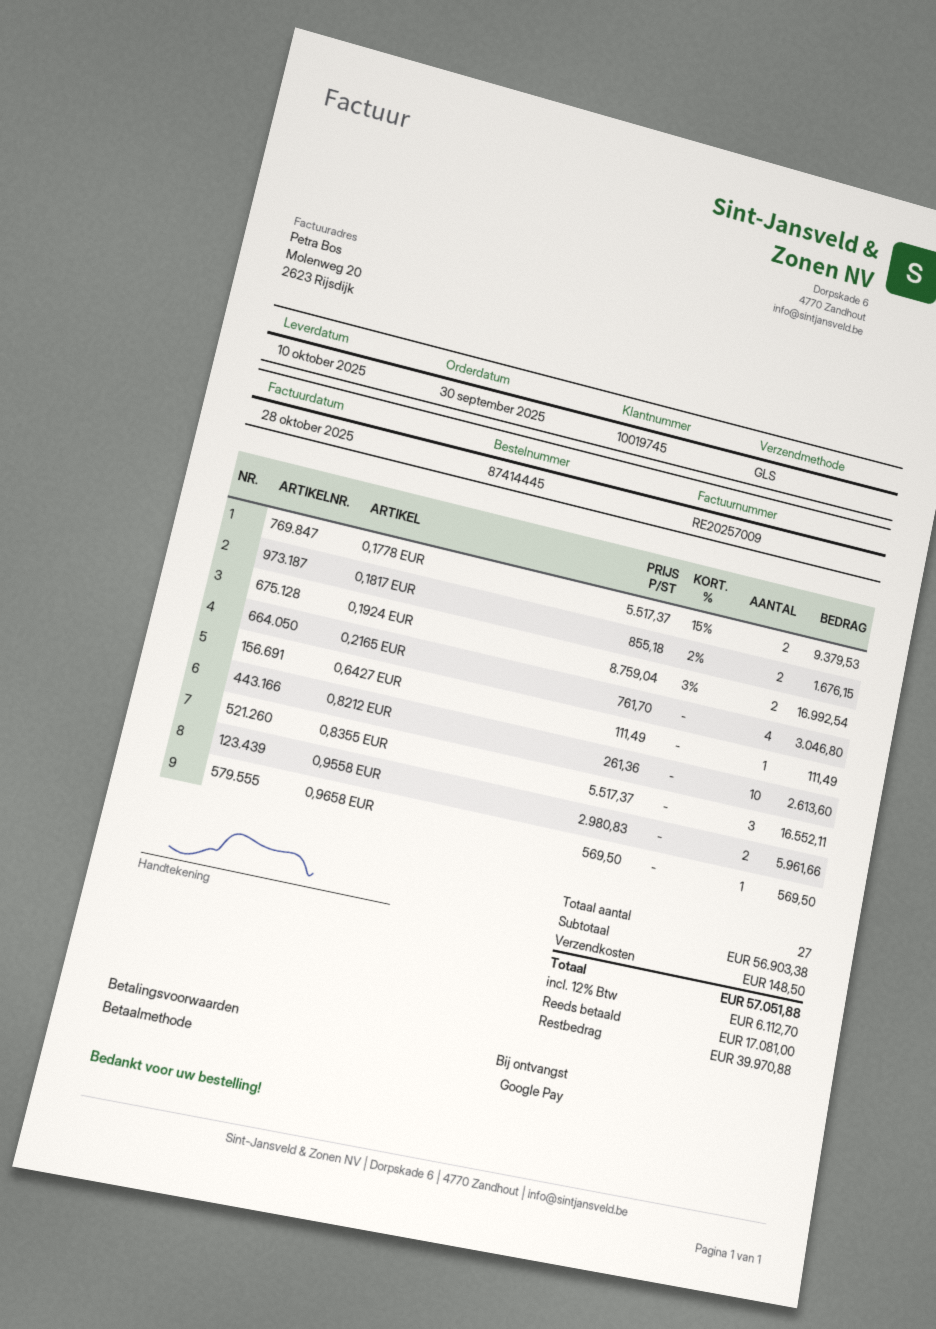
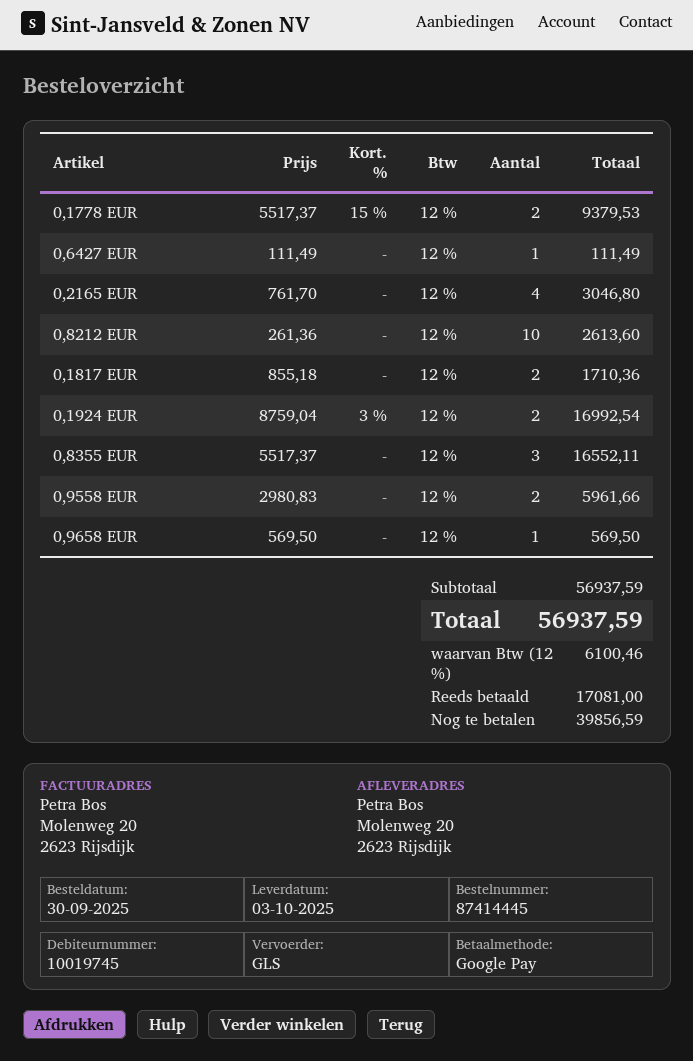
delivery date: 2025-10-10 -> 2025-10-03
0,1817 EUR: 2 x 855.18 - 2% = 1676.15 -> 2 x 855.18 = 1710.36
subtotal: 56903.38 -> 56937.59
shipping: 148.50 -> none
tax: 12% = 6112.70 -> 12% = 6100.46
total: 57051.88 -> 56937.59
balance: 39970.88 -> 39856.59

